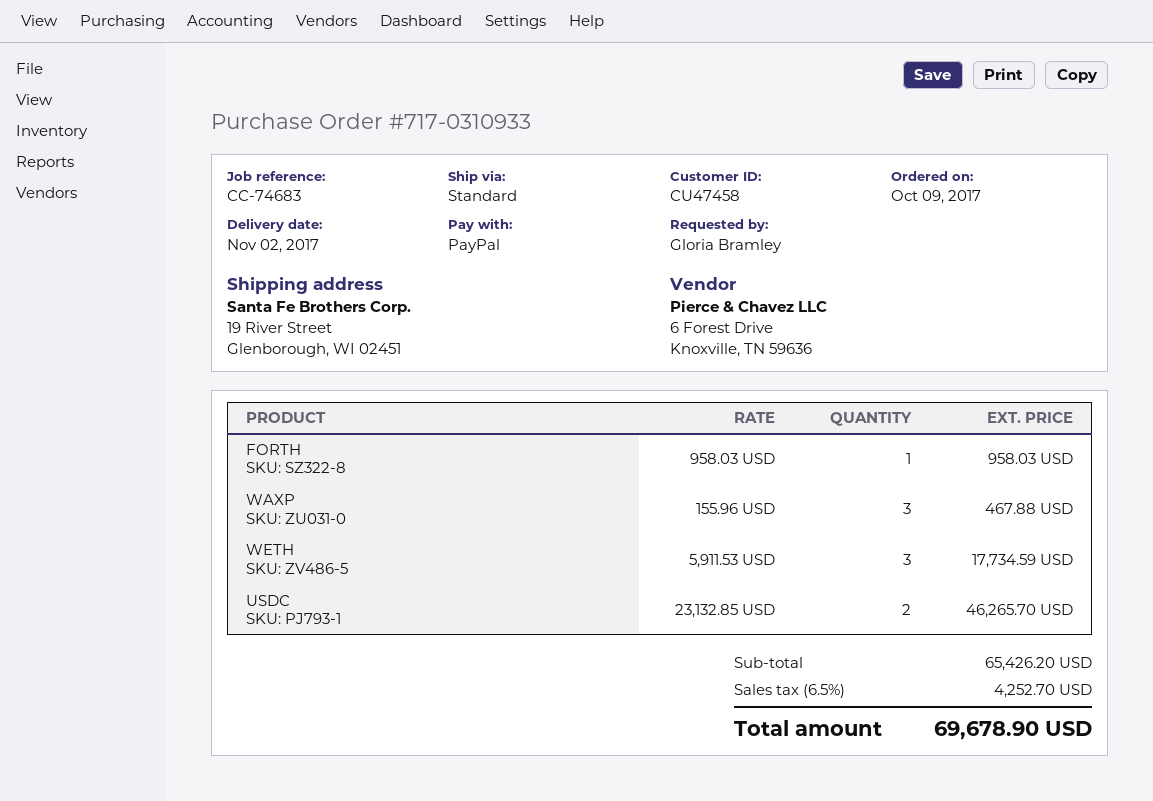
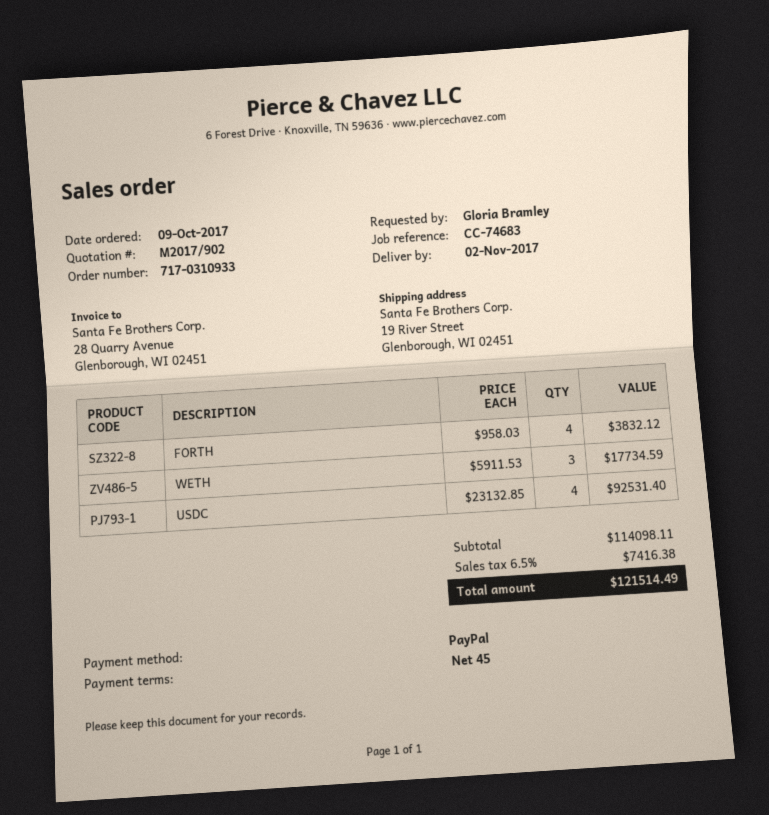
FORTH: 1 x 958.03 = 958.03 -> 4 x 958.03 = 3832.12
WAXP: 3 x 155.96 = 467.88 -> none
USDC: 2 x 23132.85 = 46265.70 -> 4 x 23132.85 = 92531.40
subtotal: 65426.20 -> 114098.11
tax: 6.5% = 4252.70 -> 6.5% = 7416.38
total: 69678.90 -> 121514.49

